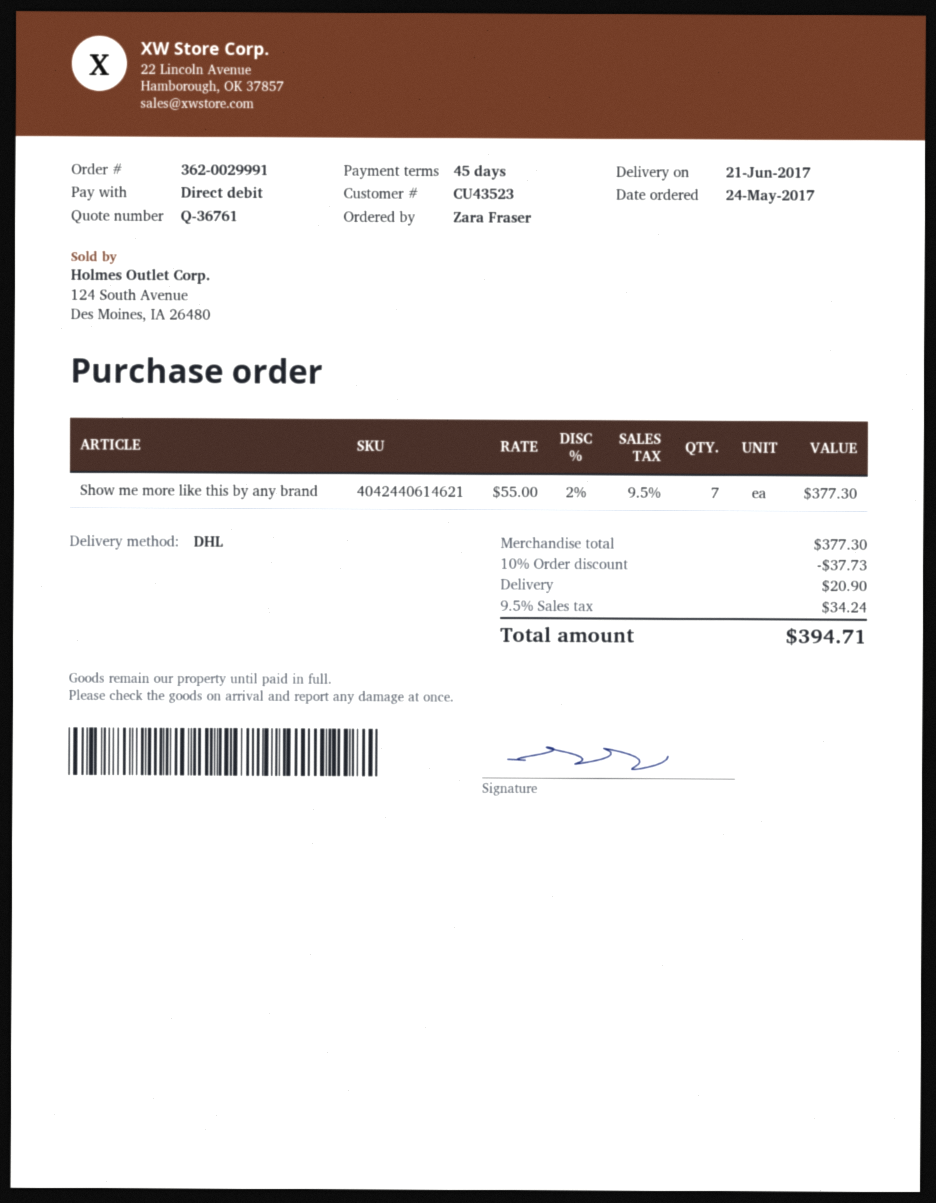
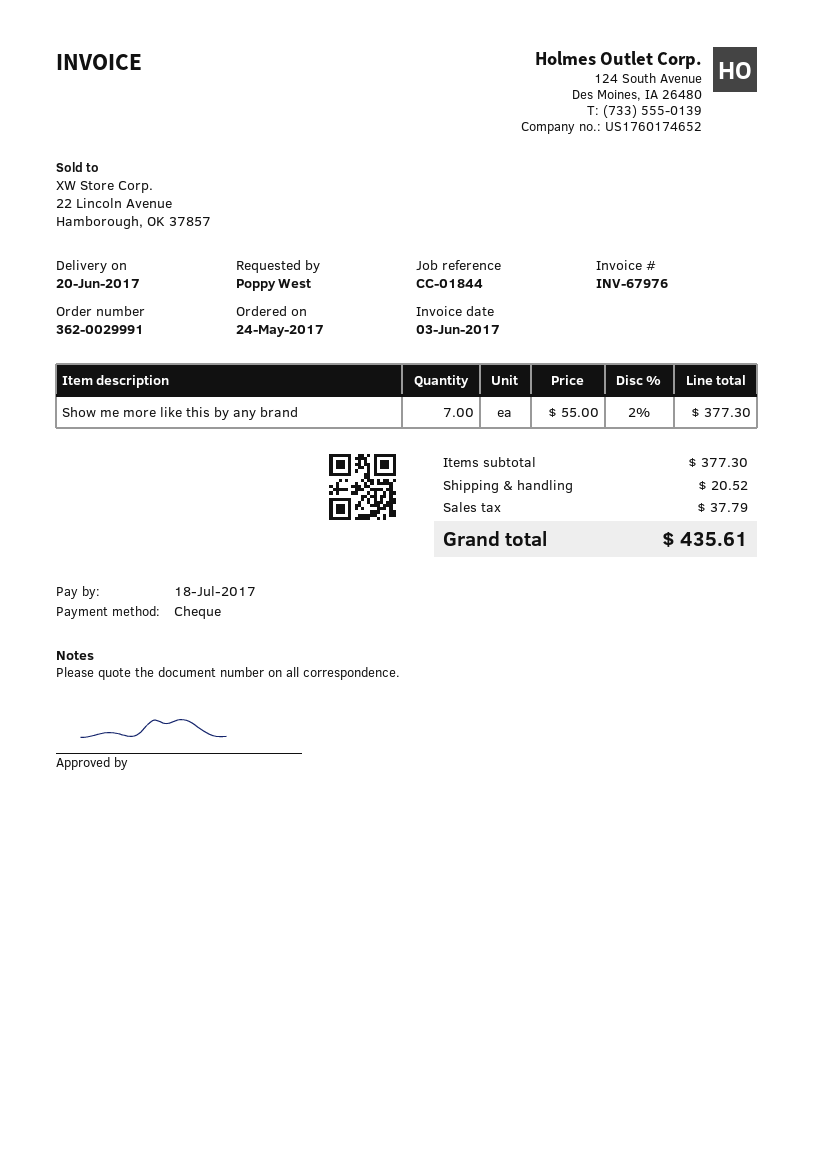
delivery date: 2017-06-21 -> 2017-06-20
ordered by: Zara Fraser -> Poppy West
payment method: direct debit -> cheque
discount: 10% = 37.73 -> none
shipping: 20.90 -> 20.52
tax: 34.24 -> 37.79
total: 394.71 -> 435.61

